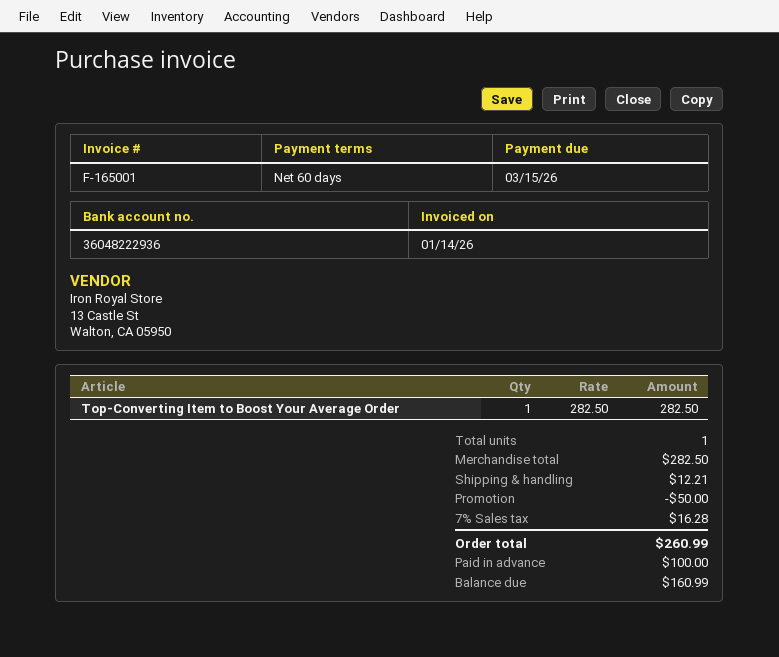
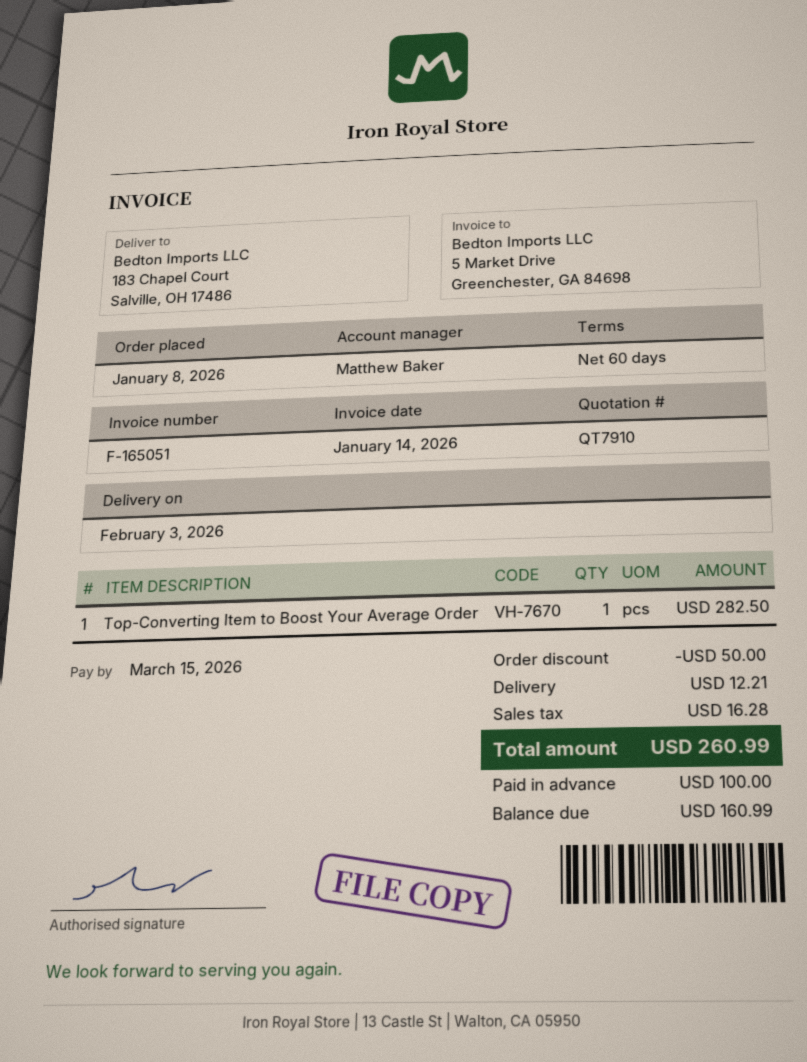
invoice number: F-165001 -> F-165051

